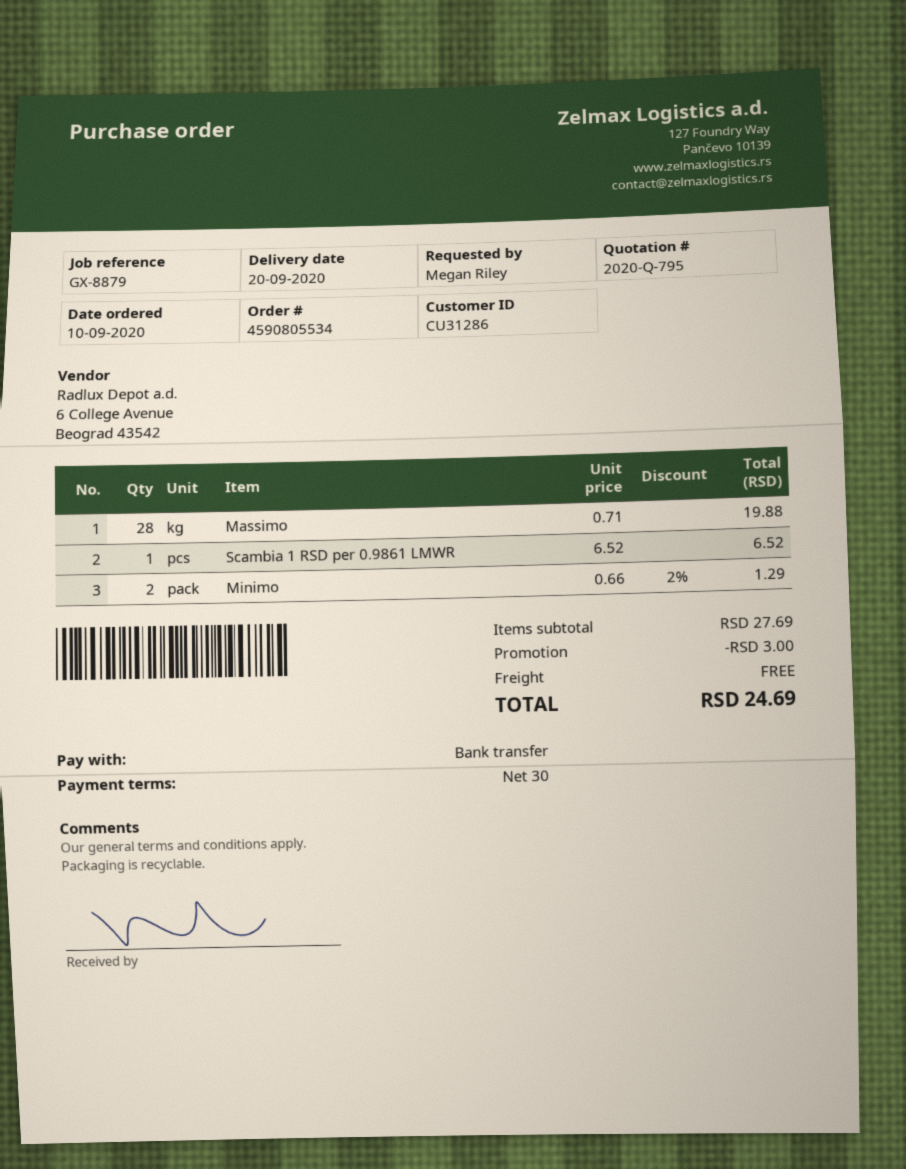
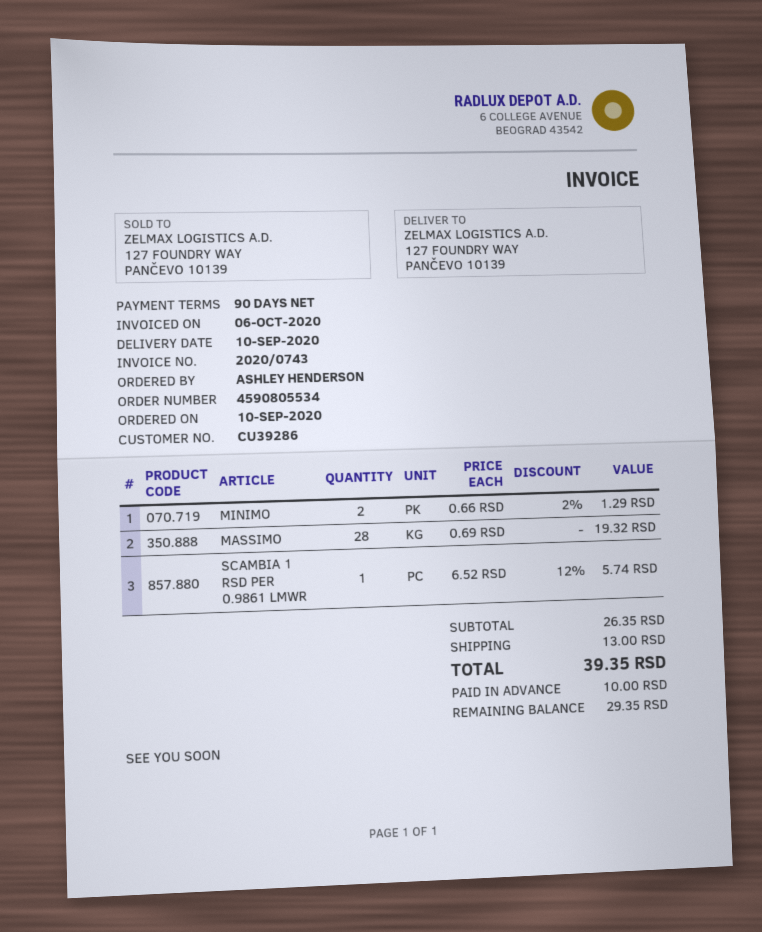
delivery date: 2020-09-20 -> 2020-09-10
payment terms: 30 days -> 90 days
customer number: CU31286 -> CU39286
ordered by: Megan Riley -> ASHLEY HENDERSON
Massimo: 28 x 0.71 = 19.88 -> 28 x 0.69 = 19.32
Scambia 1 RSD per 0.9861 LMWR: 1 x 6.52 = 6.52 -> 1 x 6.52 - 12% = 5.74
subtotal: 27.69 -> 26.35
discount: 3.00 -> none
shipping: 0.00 -> 13.00
total: 24.69 -> 39.35

